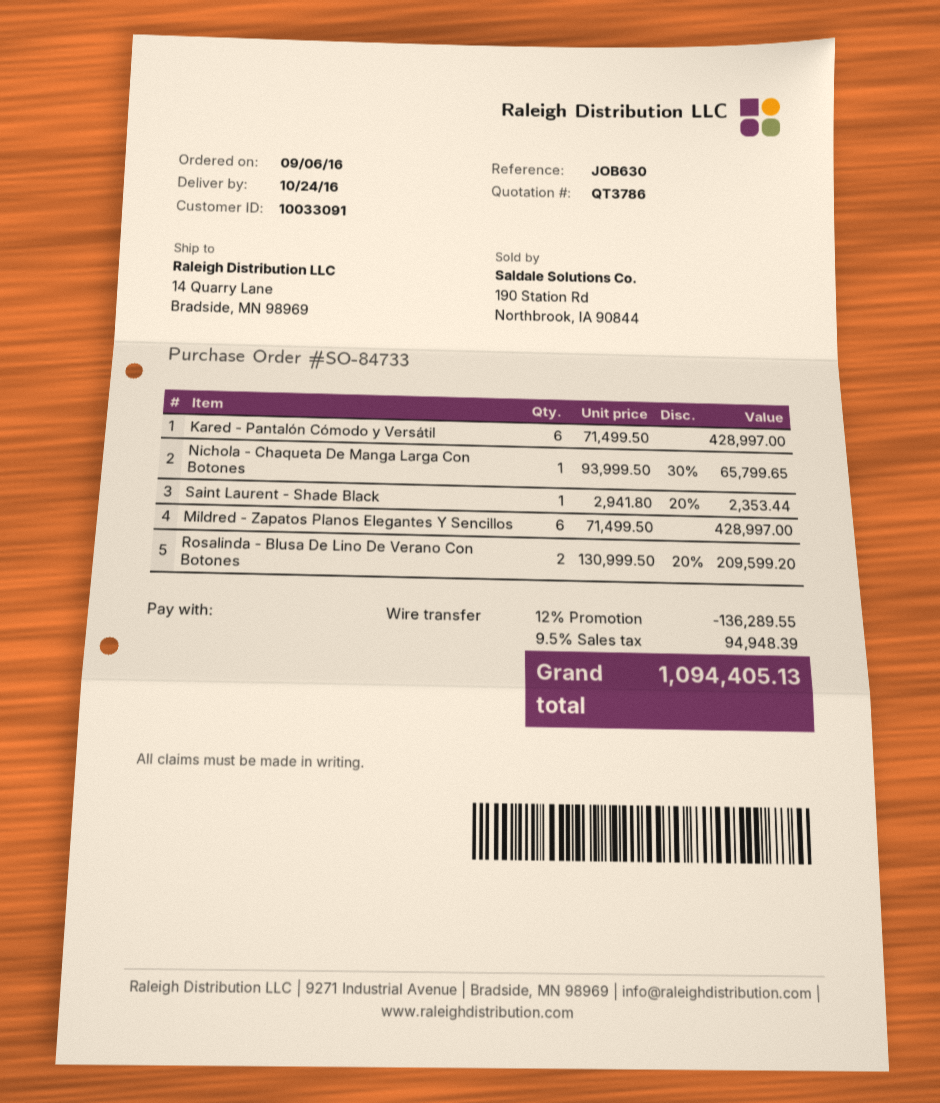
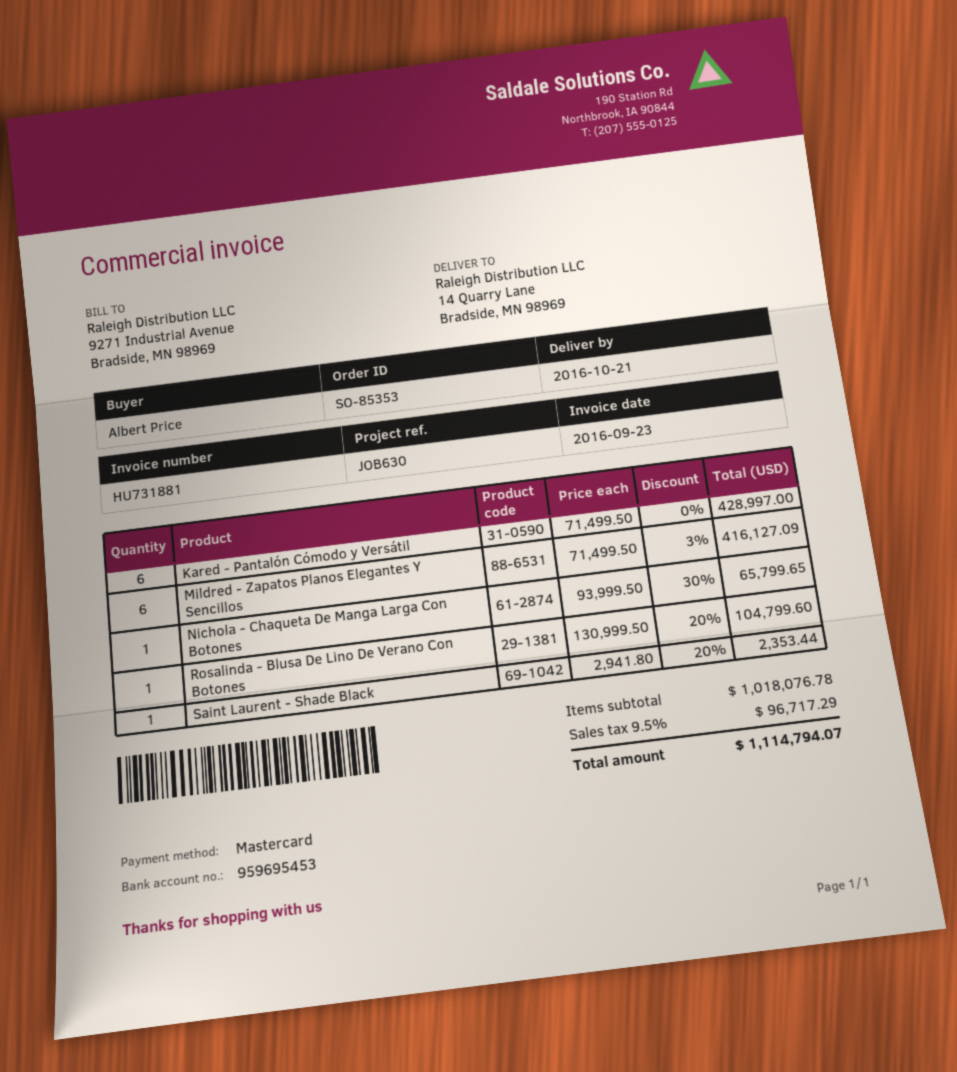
order number: SO-84733 -> SO-85353
delivery date: 2016-10-24 -> 2016-10-21
payment method: bank transfer -> Mastercard
Mildred - Zapatos Planos Elegantes Y Sencillos: 6 x 71499.50 = 428997.00 -> 6 x 71499.50 - 3% = 416127.09
Rosalinda - Blusa De Lino De Verano Con Botones: 2 x 130999.50 - 20% = 209599.20 -> 1 x 130999.50 - 20% = 104799.60
discount: 12% = 136289.55 -> none
tax: 9.5% = 94948.39 -> 9.5% = 96717.29
total: 1094405.13 -> 1114794.07

